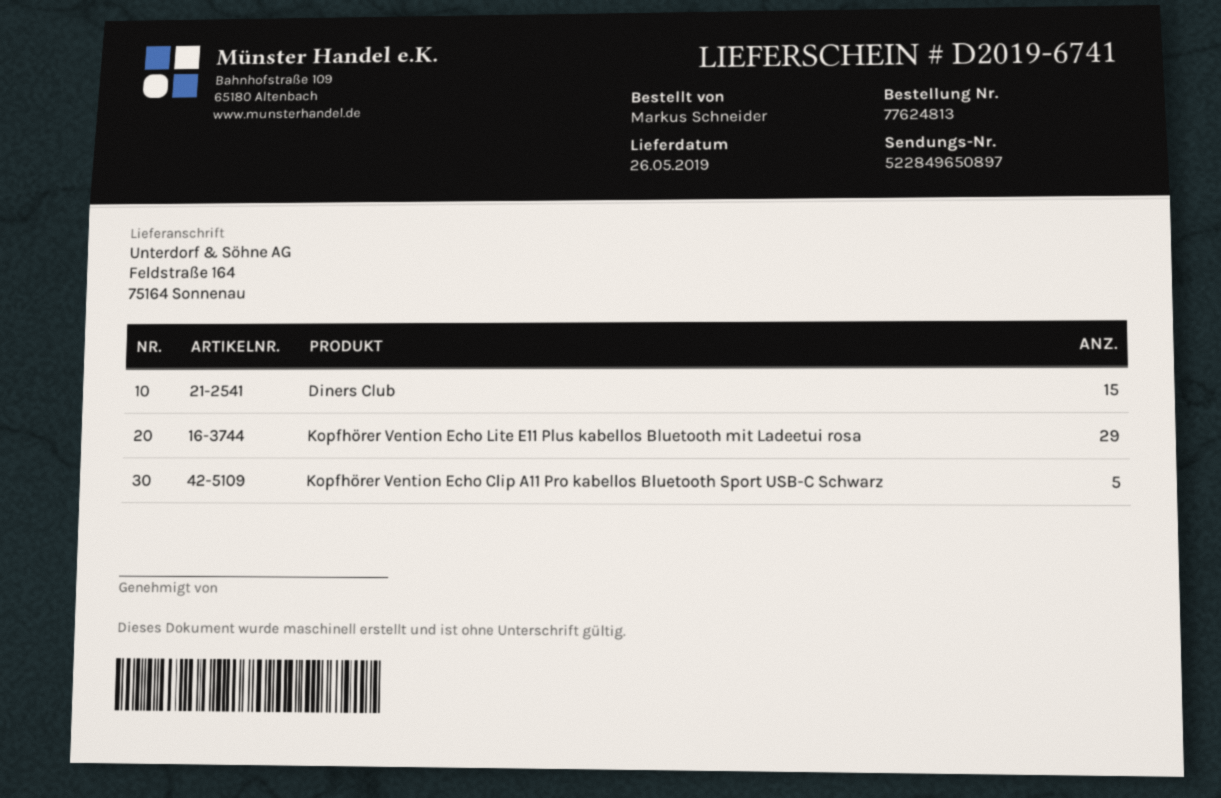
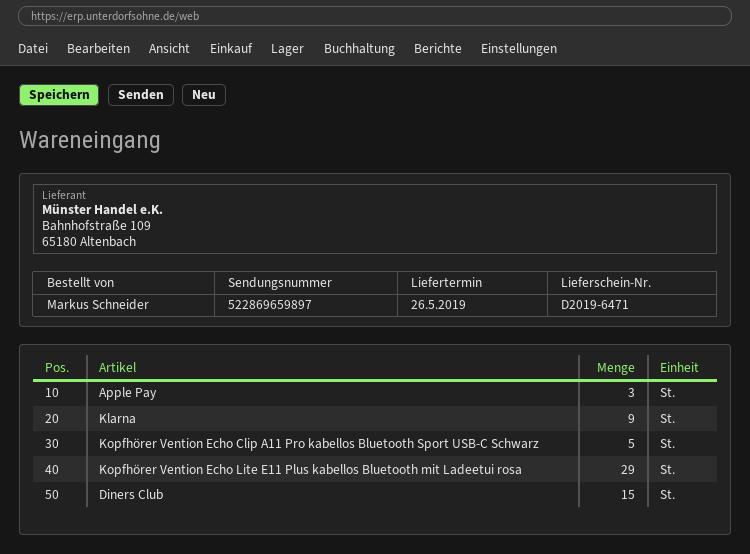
delivery note number: D2019-6741 -> D2019-6471
tracking number: 522849650897 -> 522869659897
Apple Pay: none -> 3
Klarna: none -> 9

